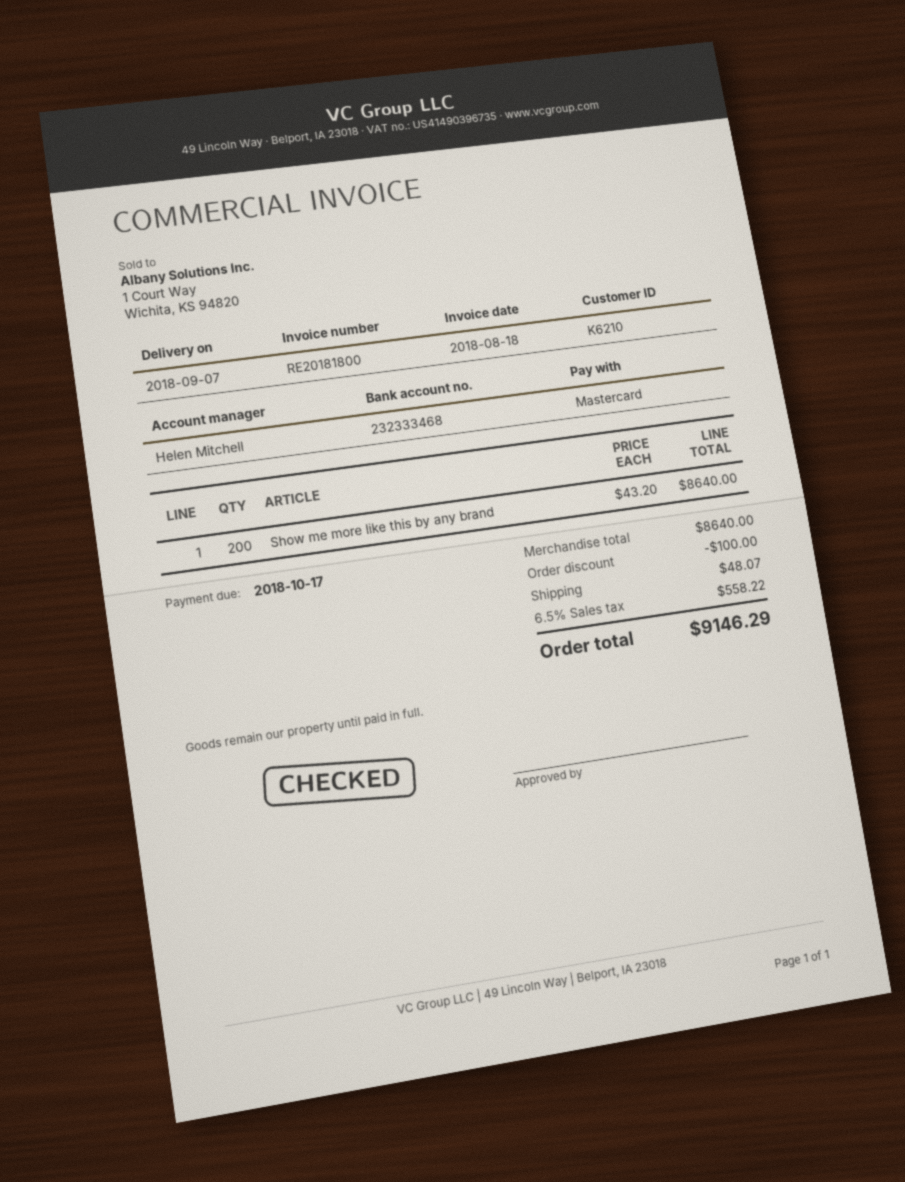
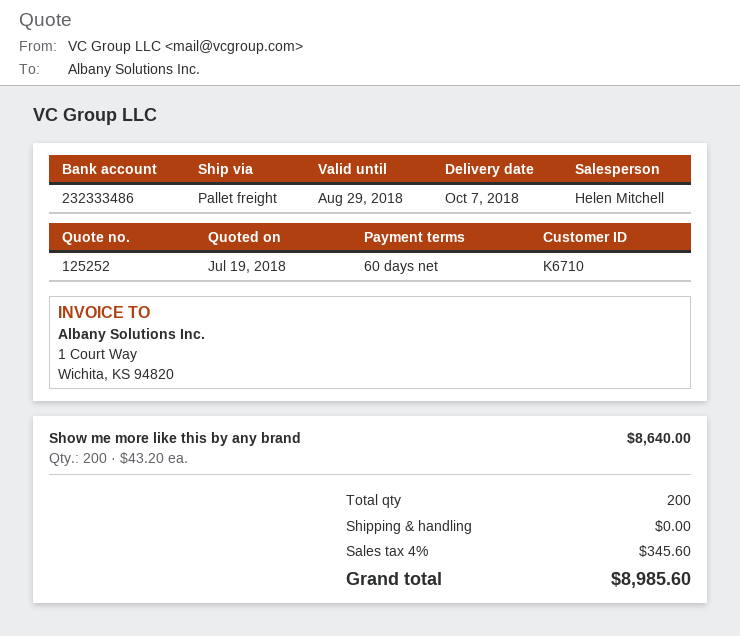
delivery date: 2018-09-07 -> 2018-10-07
customer number: K6210 -> K6710
bank account: 232333468 -> 232333486
discount: 100.00 -> none
shipping: 48.07 -> 0.00
tax: 6.5% = 558.22 -> 4% = 345.60
total: 9146.29 -> 8985.60

